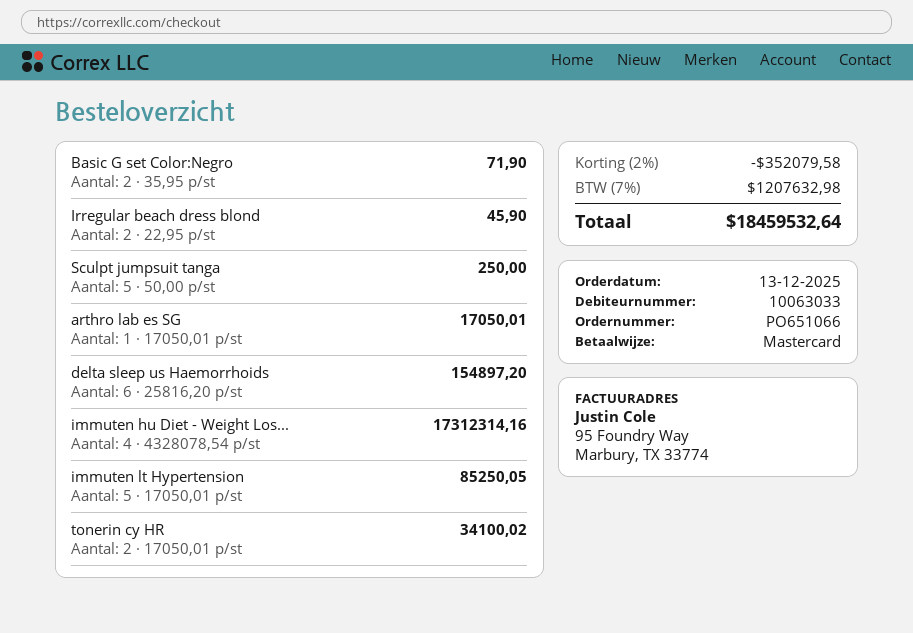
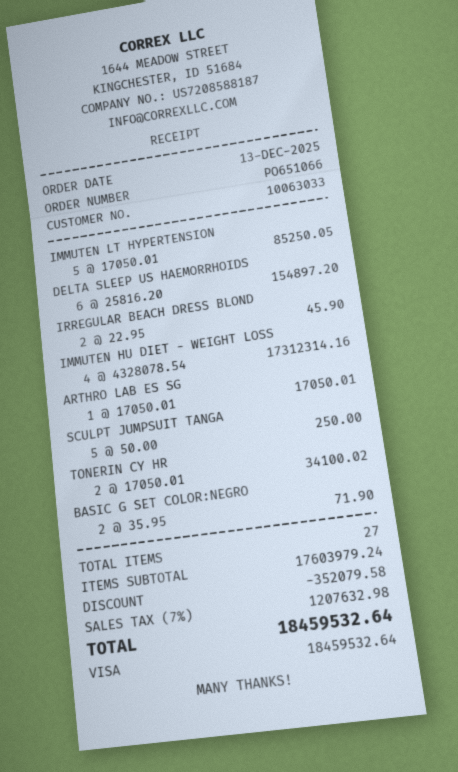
payment method: Mastercard -> Visa

